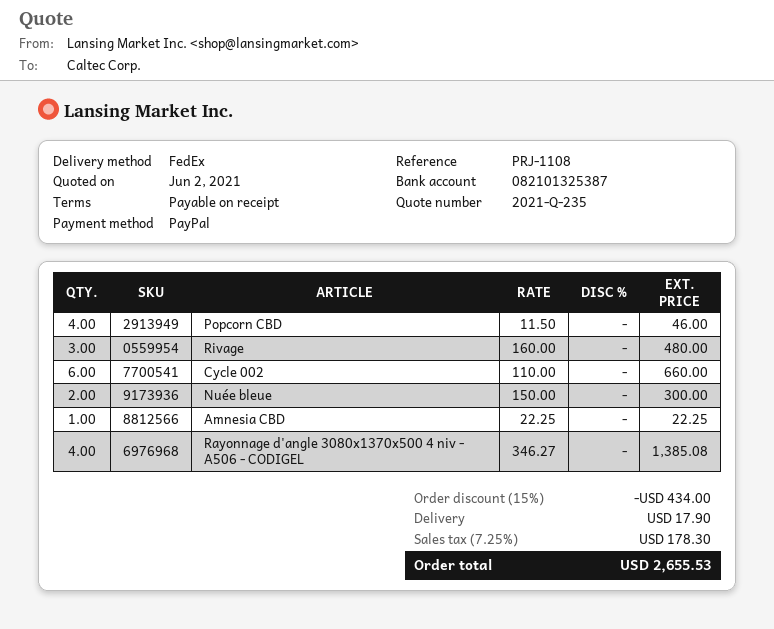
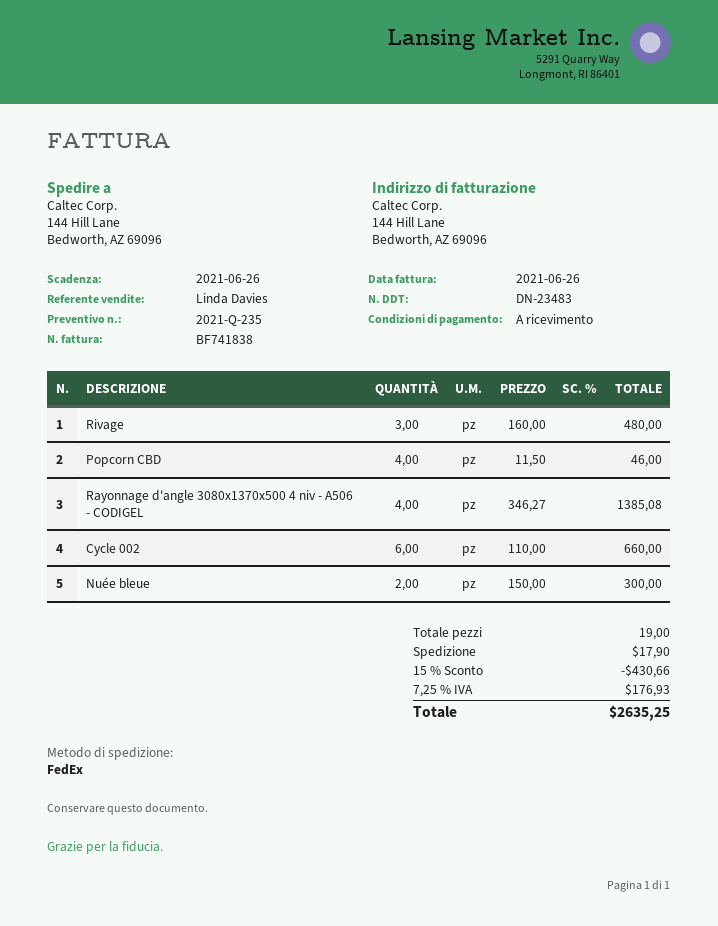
Amnesia CBD: 1 x 22.25 = 22.25 -> none
discount: 15% = 434.00 -> 15% = 430.66
tax: 7.25% = 178.30 -> 7.25% = 176.93
total: 2655.53 -> 2635.25

